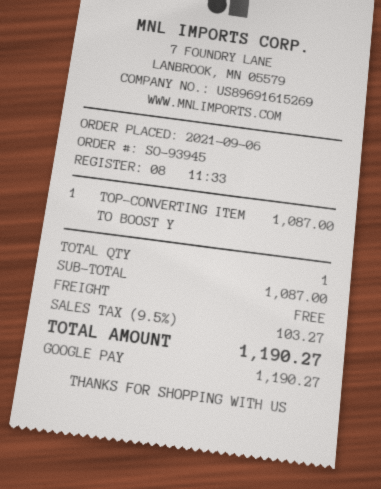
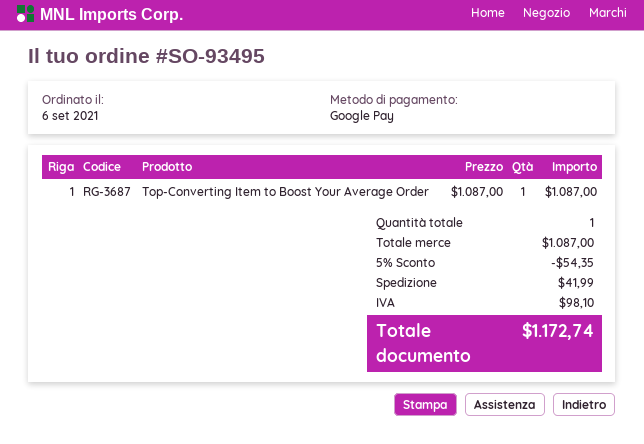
order number: SO-93945 -> SO-93495
discount: none -> 5% = 54.35
shipping: 0.00 -> 41.99
tax: 103.27 -> 98.10
total: 1190.27 -> 1172.74

